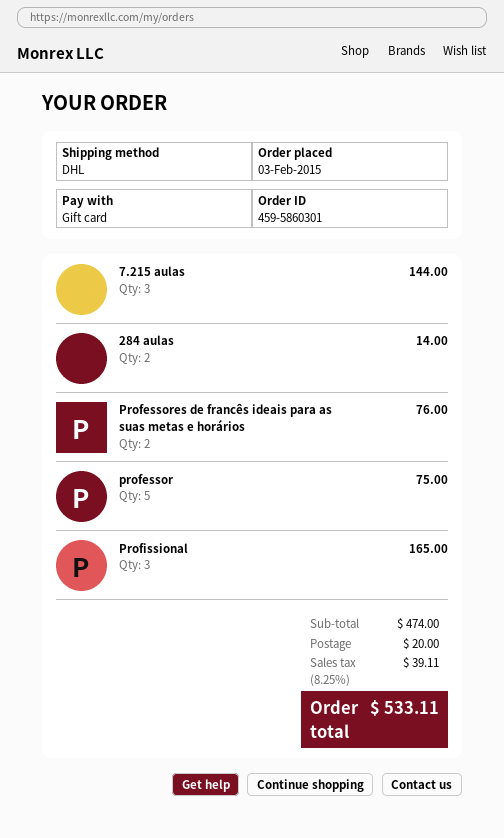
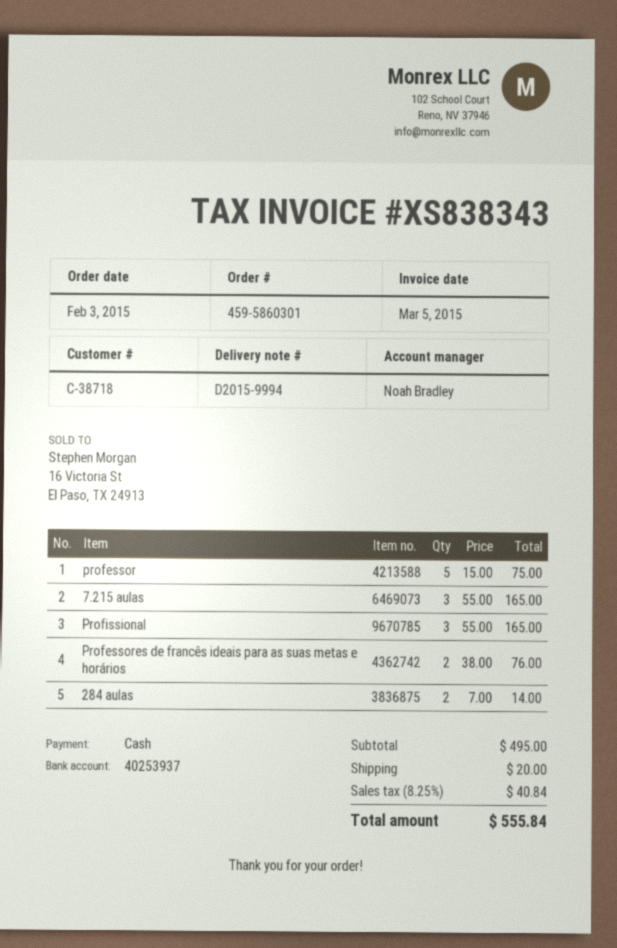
payment method: gift card -> cash
7.215 aulas: 3 for 144.00 -> 3 for 165.00
subtotal: 474.00 -> 495.00
tax: 8.25% = 39.11 -> 8.25% = 40.84
total: 533.11 -> 555.84

